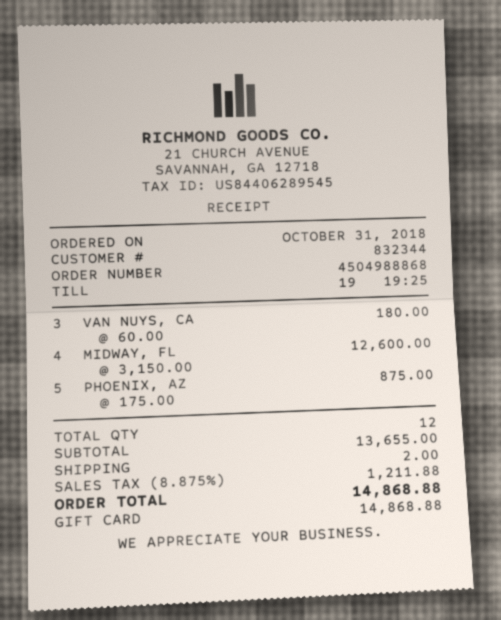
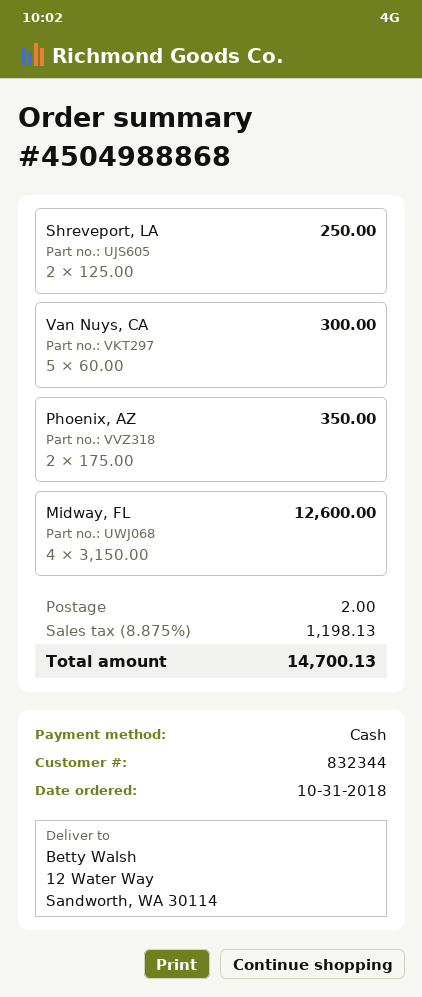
payment method: gift card -> cash
VAN NUYS, CA: 3 x 60.00 = 180.00 -> 5 x 60.00 = 300.00
PHOENIX, AZ: 5 x 175.00 = 875.00 -> 2 x 175.00 = 350.00
Shreveport, LA: none -> 2 x 125.00 = 250.00
tax: 8.875% = 1211.88 -> 8.875% = 1198.13
total: 14868.88 -> 14700.13

